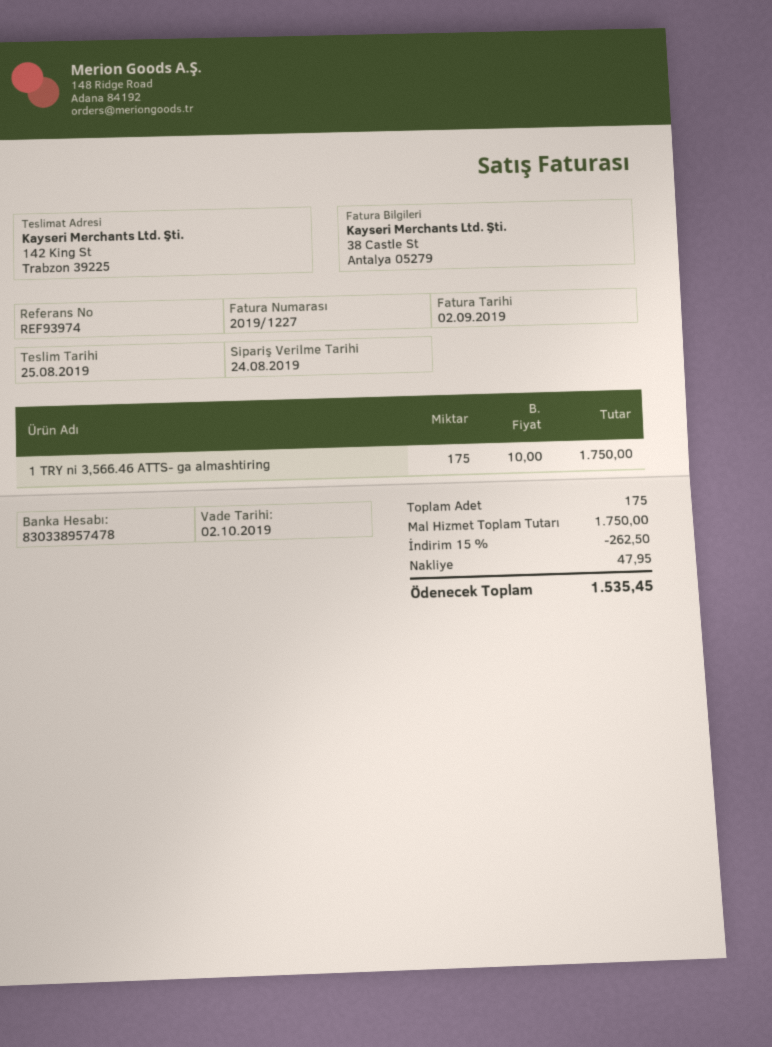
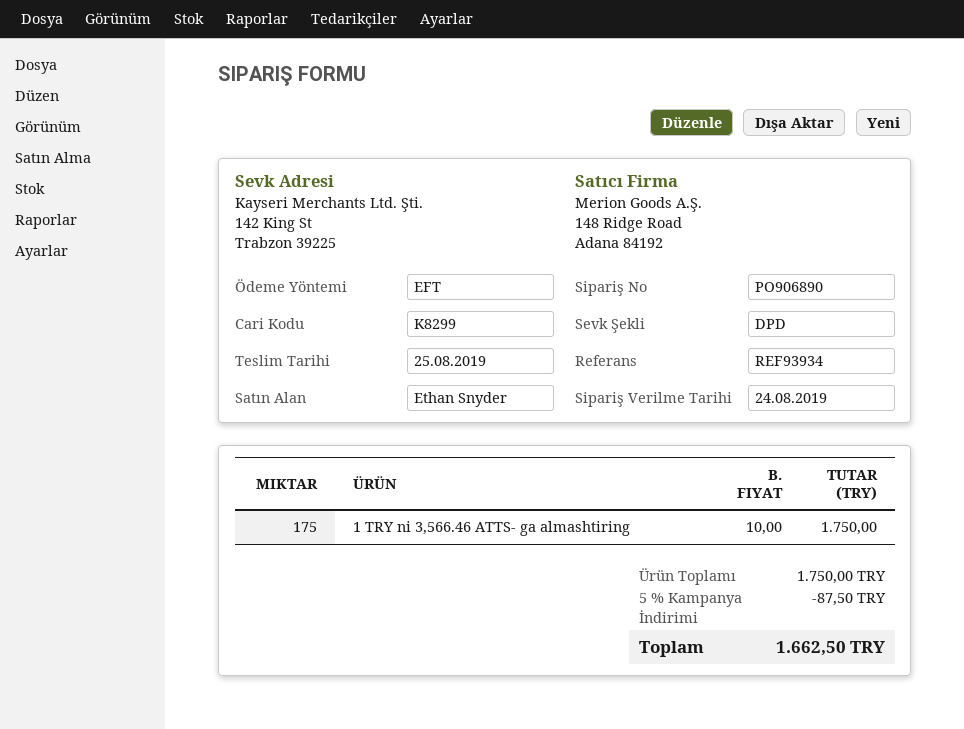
reference: REF93974 -> REF93934
discount: 15% = 262.50 -> 5% = 87.50
shipping: 47.95 -> none
total: 1535.45 -> 1662.50

